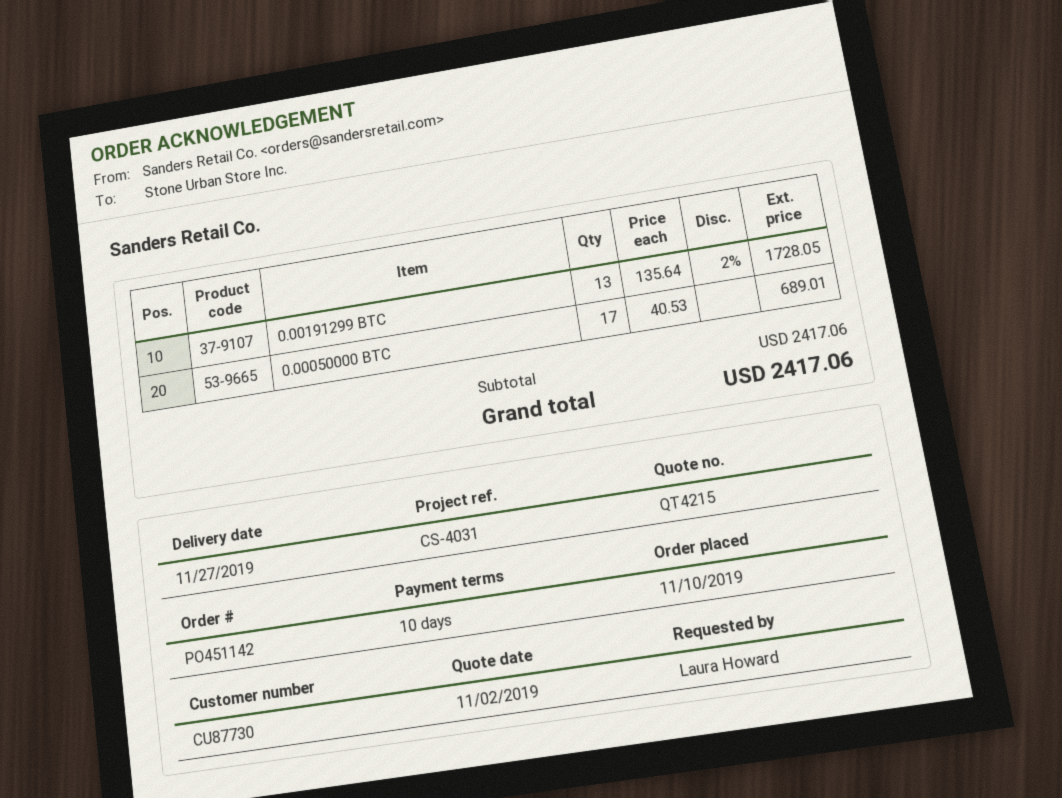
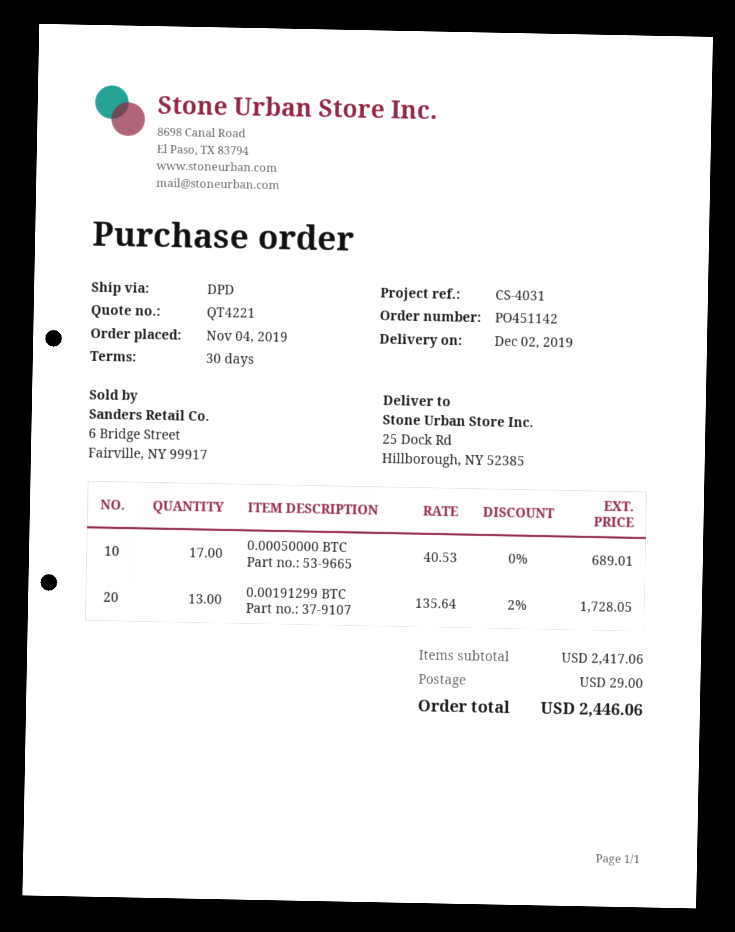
quote number: QT4215 -> QT4221
order date: 2019-11-10 -> 2019-11-04
delivery date: 2019-11-27 -> 2019-12-02
payment terms: 10 days -> 30 days
shipping: none -> 29.00
total: 2417.06 -> 2446.06

